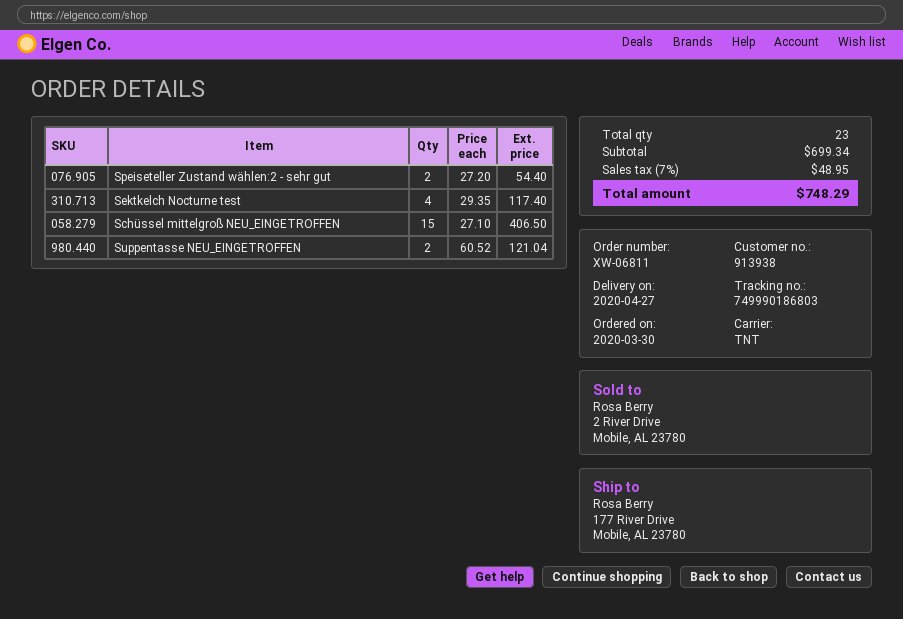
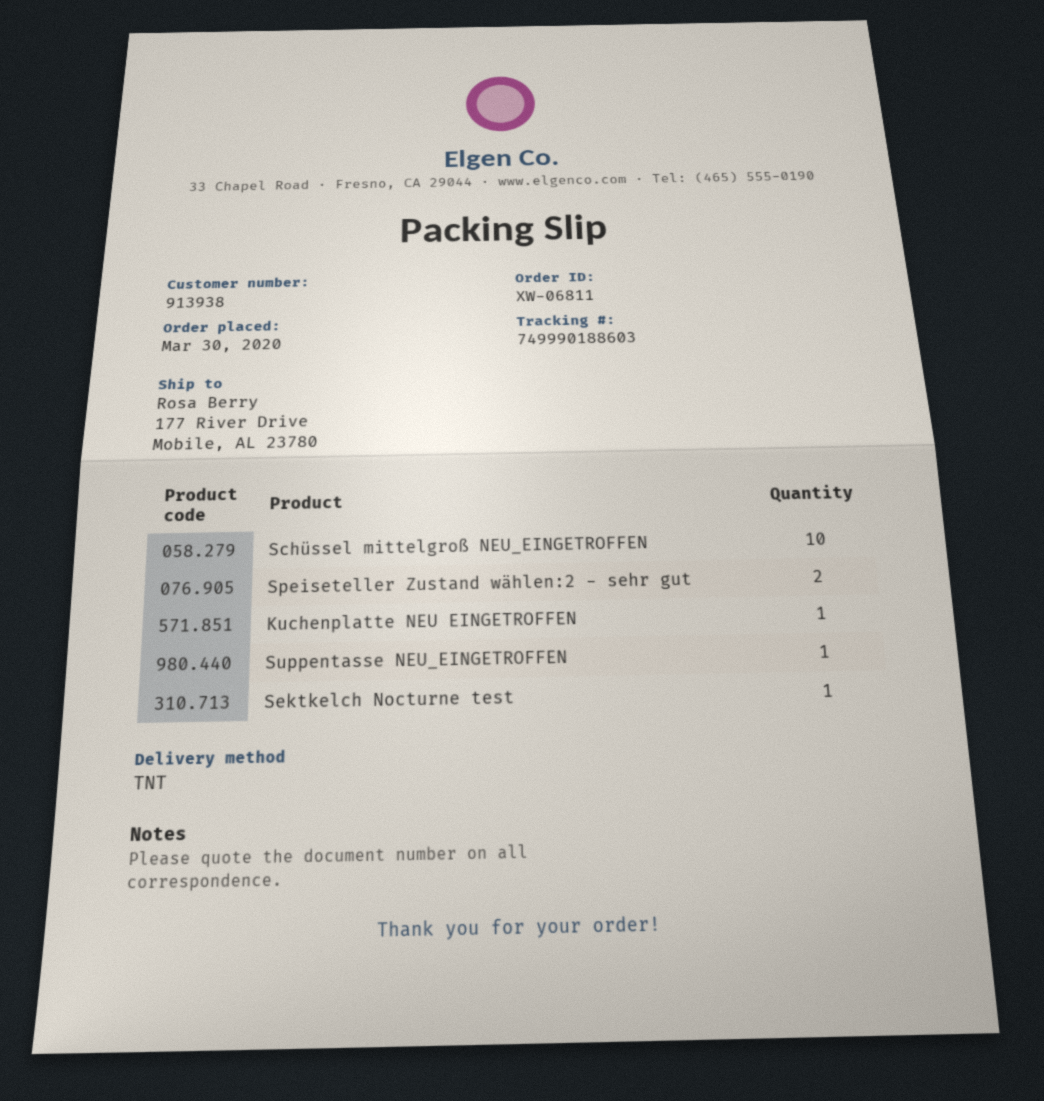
tracking number: 749990186803 -> 749990188603
Sektkelch Nocturne test: 4 -> 1
Schüssel mittelgroß NEU_EINGETROFFEN: 15 -> 10
Suppentasse NEU_EINGETROFFEN: 2 -> 1
Kuchenplatte NEU EINGETROFFEN: none -> 1

